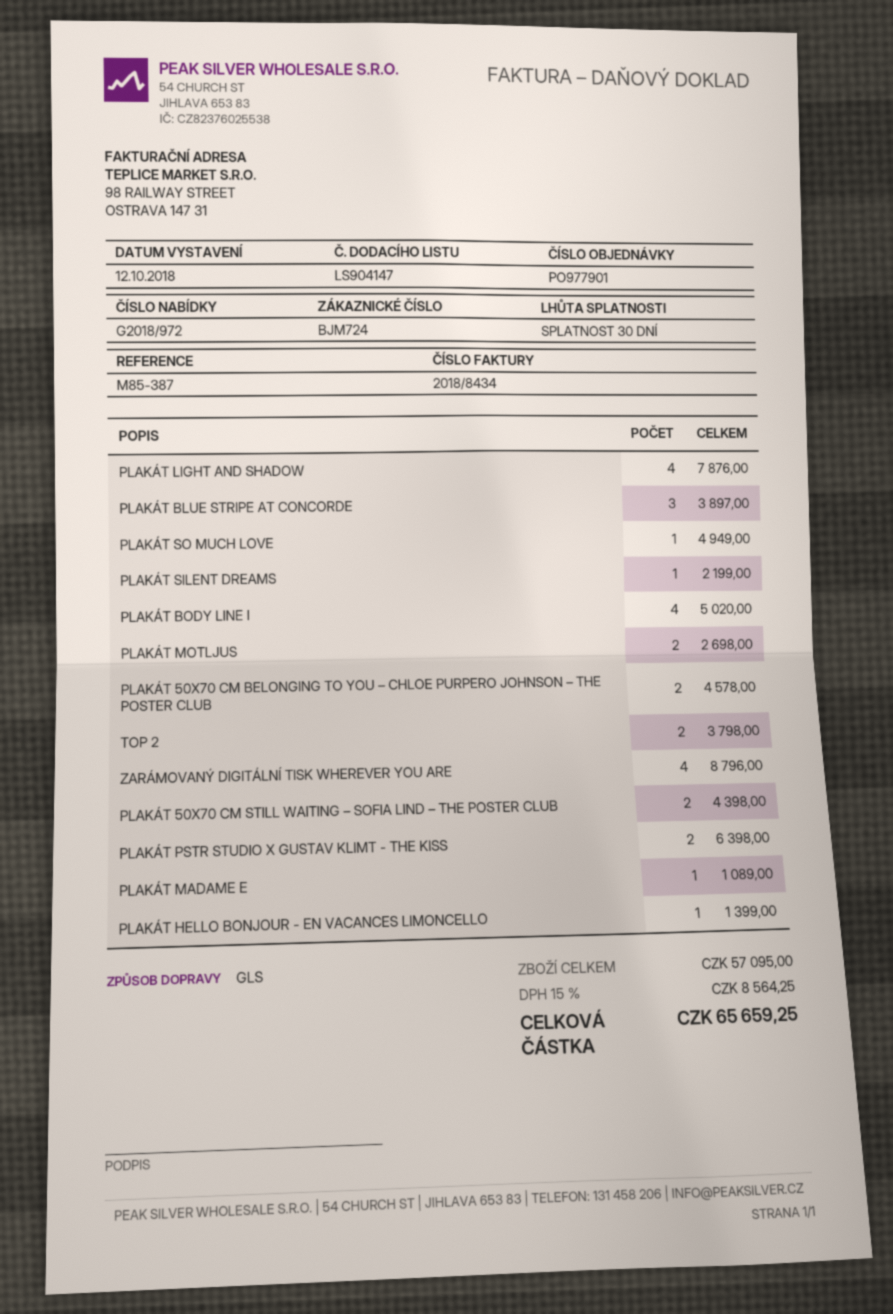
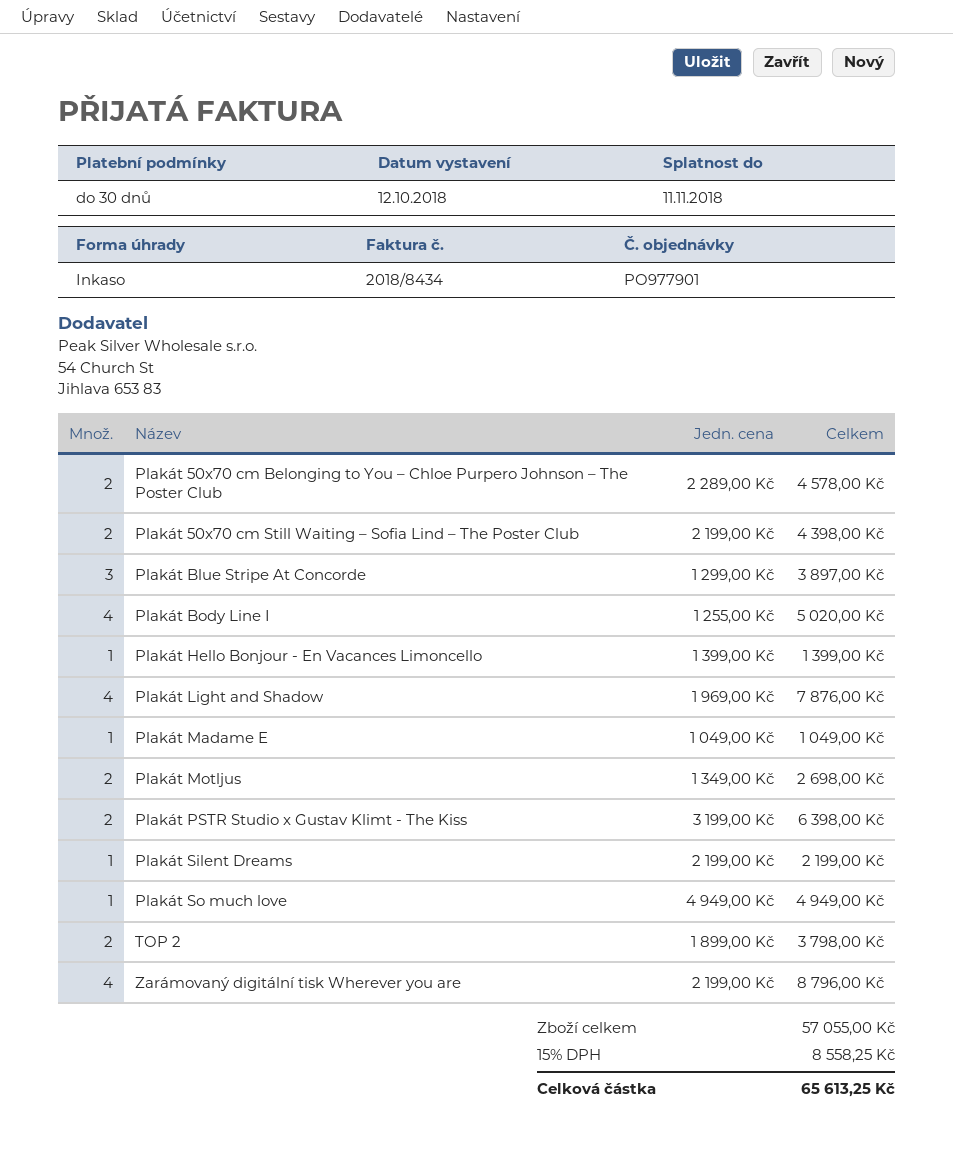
PLAKÁT MADAME E: 1 for 1089.00 -> 1 for 1049.00
subtotal: 57095.00 -> 57055.00
tax: 15% = 8564.25 -> 15% = 8558.25
total: 65659.25 -> 65613.25

